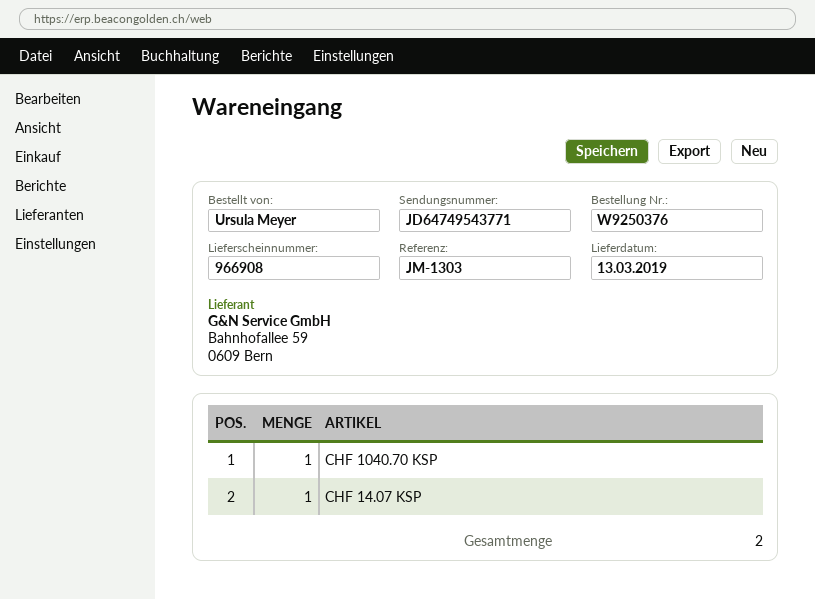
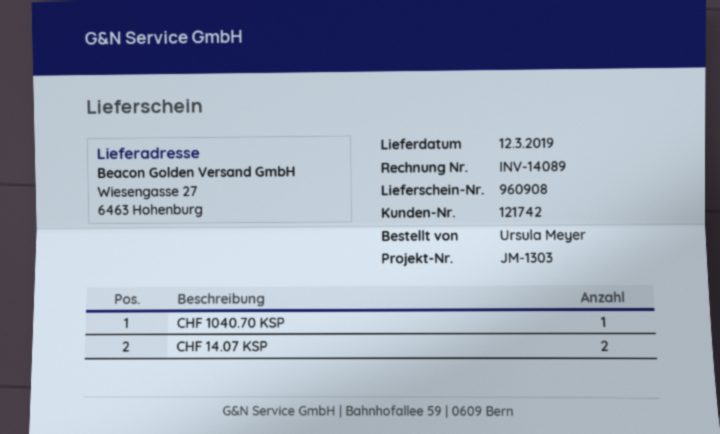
delivery note number: 966908 -> 960908
delivery date: 2019-03-13 -> 2019-03-12
CHF 14.07 KSP: 1 -> 2

